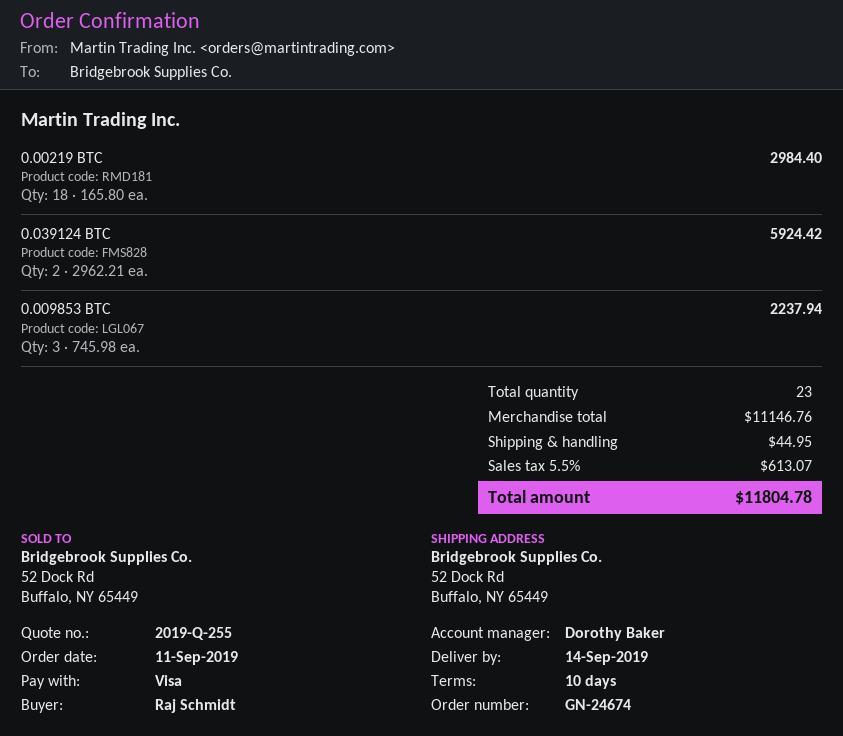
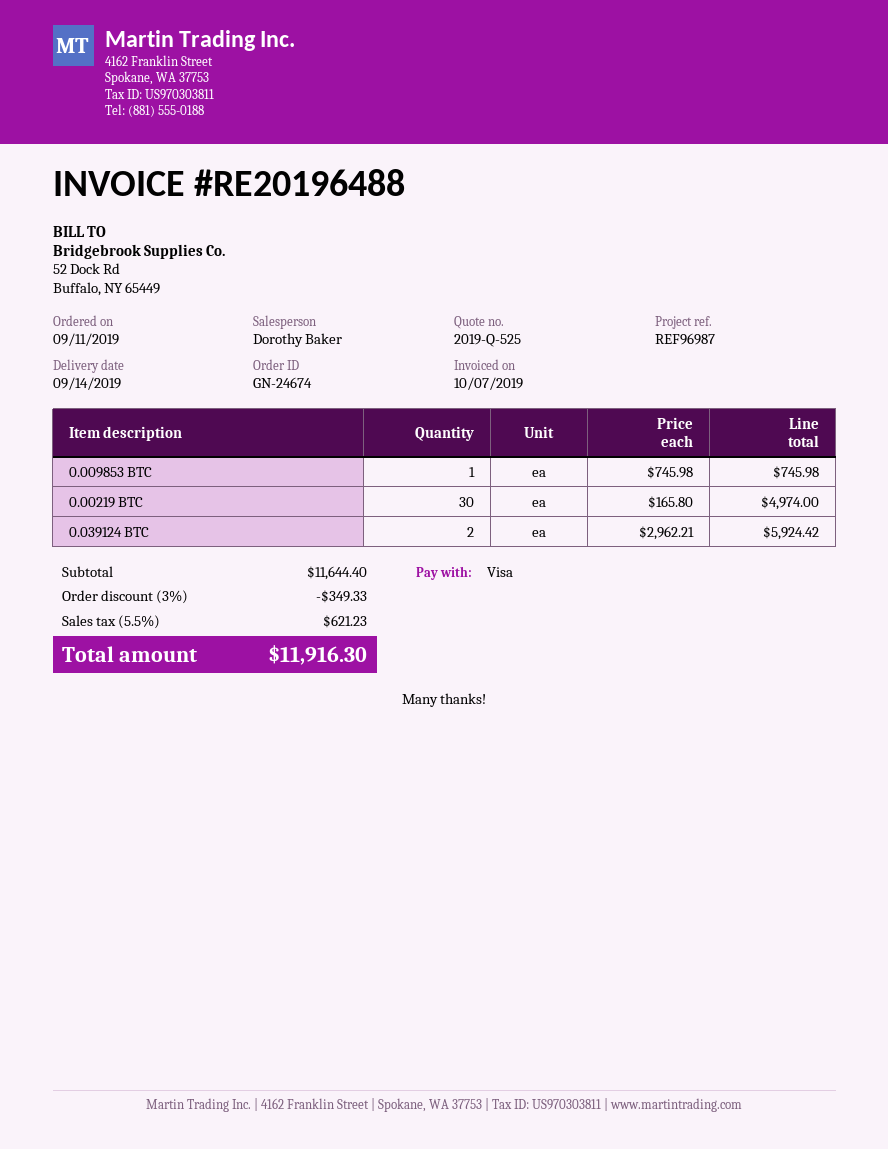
quote number: 2019-Q-255 -> 2019-Q-525
0.00219 BTC: 18 x 165.80 = 2984.40 -> 30 x 165.80 = 4974.00
0.009853 BTC: 3 x 745.98 = 2237.94 -> 1 x 745.98 = 745.98
subtotal: 11146.76 -> 11644.40
discount: none -> 3% = 349.33
shipping: 44.95 -> none
tax: 5.5% = 613.07 -> 5.5% = 621.23
total: 11804.78 -> 11916.30

